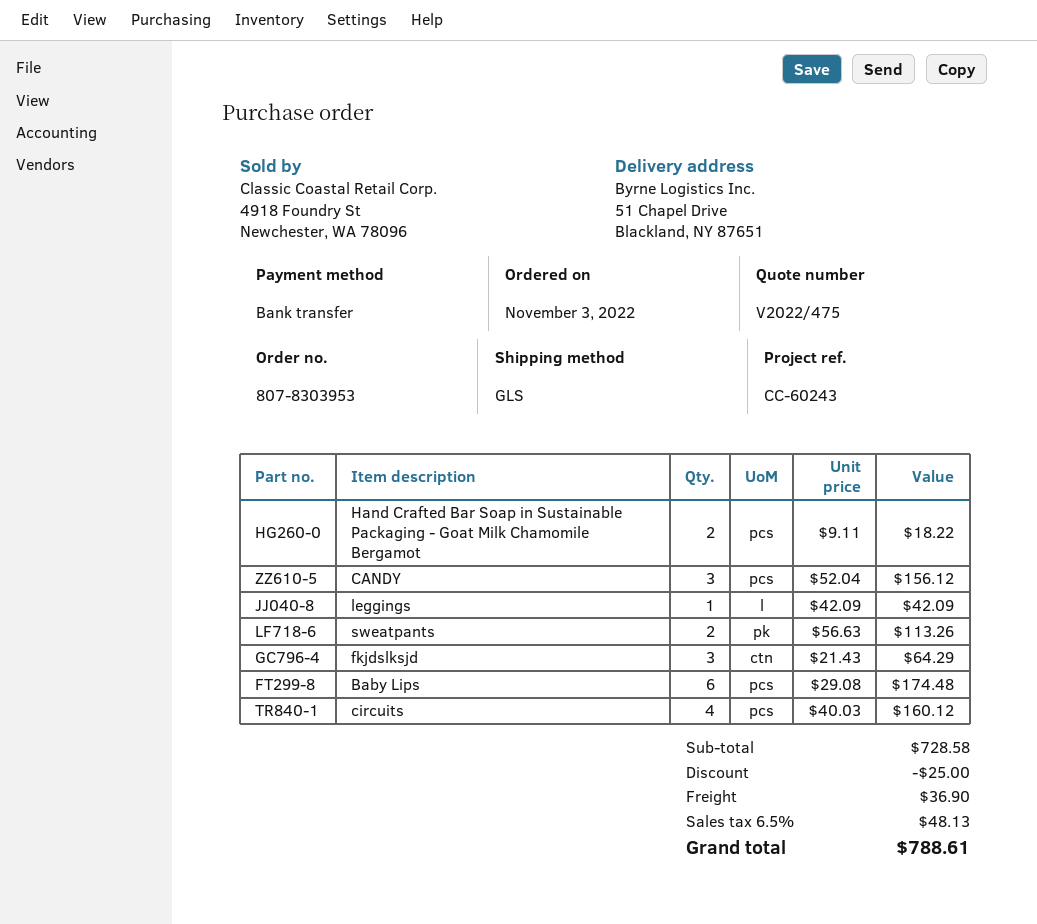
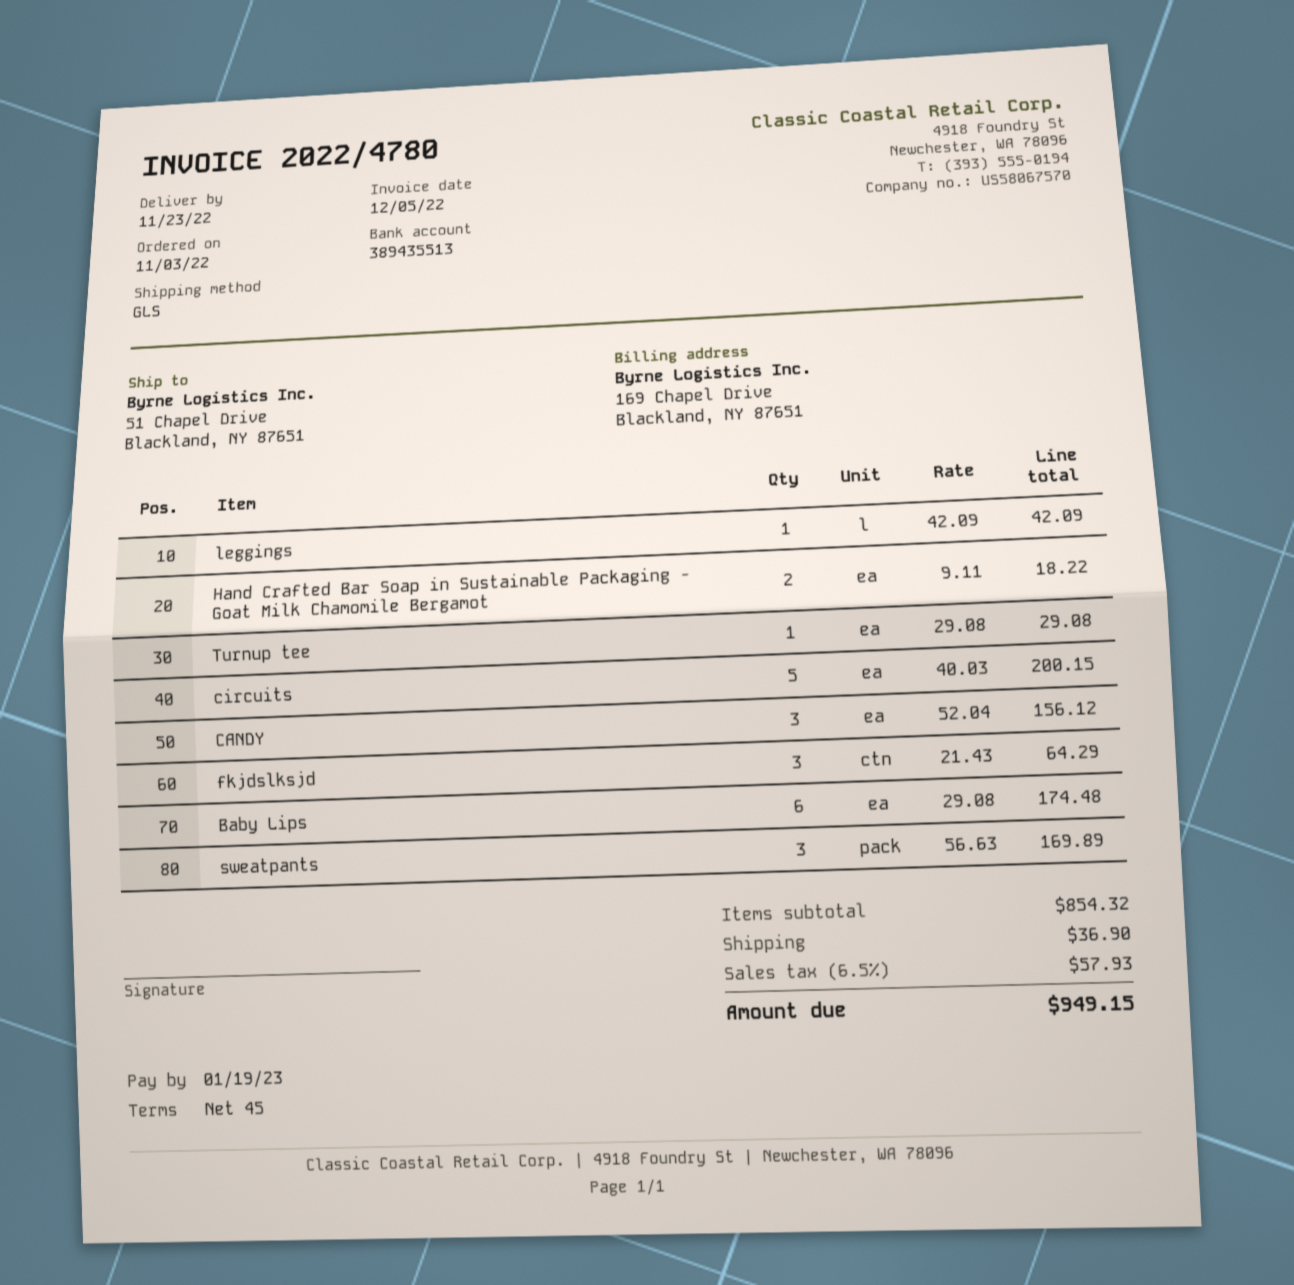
sweatpants: 2 x 56.63 = 113.26 -> 3 x 56.63 = 169.89
circuits: 4 x 40.03 = 160.12 -> 5 x 40.03 = 200.15
Turnup tee: none -> 1 x 29.08 = 29.08
subtotal: 728.58 -> 854.32
discount: 25.00 -> none
tax: 6.5% = 48.13 -> 6.5% = 57.93
total: 788.61 -> 949.15

